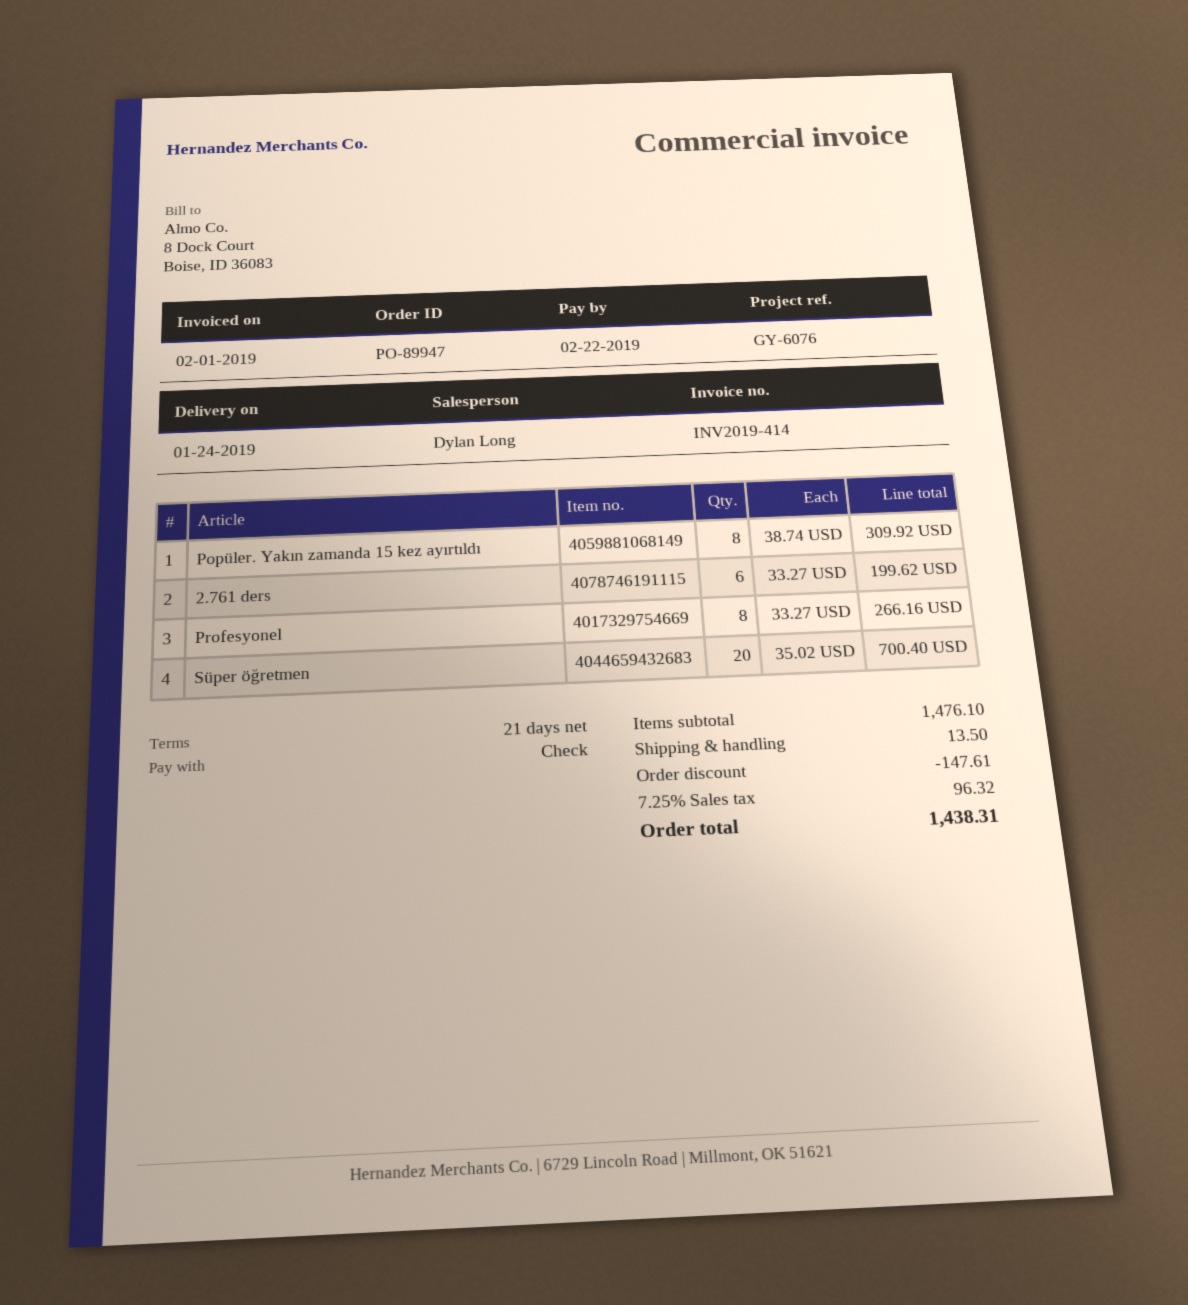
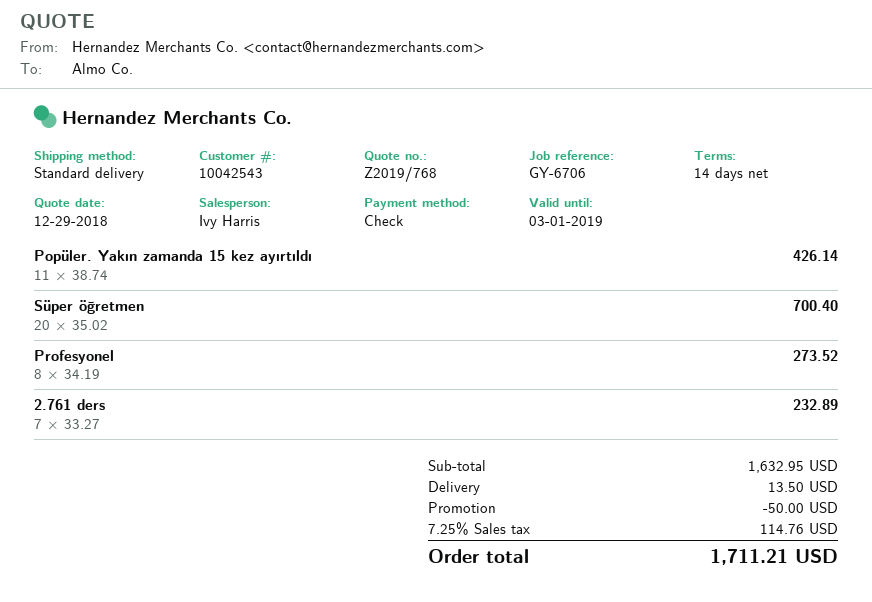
payment terms: 21 days -> 14 days
reference: GY-6076 -> GY-6706
sales rep: Dylan Long -> Ivy Harris
Popüler. Yakın zamanda 15 kez ayırtıldı: 8 x 38.74 = 309.92 -> 11 x 38.74 = 426.14
2.761 ders: 6 x 33.27 = 199.62 -> 7 x 33.27 = 232.89
Profesyonel: 8 x 33.27 = 266.16 -> 8 x 34.19 = 273.52
subtotal: 1476.10 -> 1632.95
discount: 147.61 -> 50.00
tax: 7.25% = 96.32 -> 7.25% = 114.76
total: 1438.31 -> 1711.21

